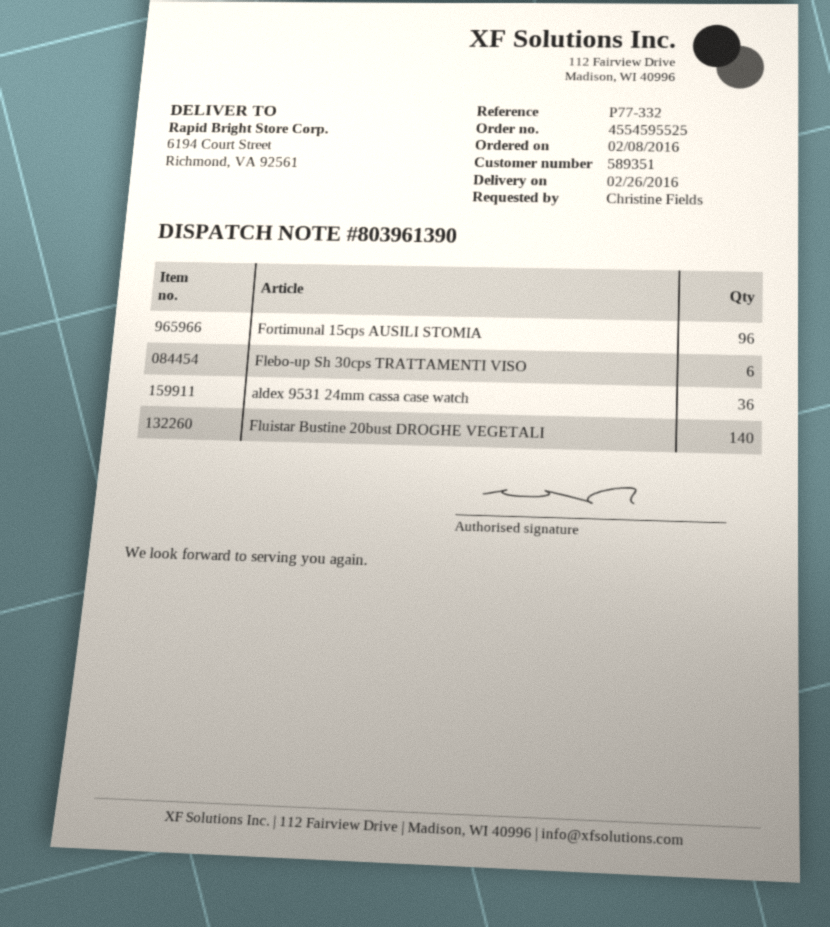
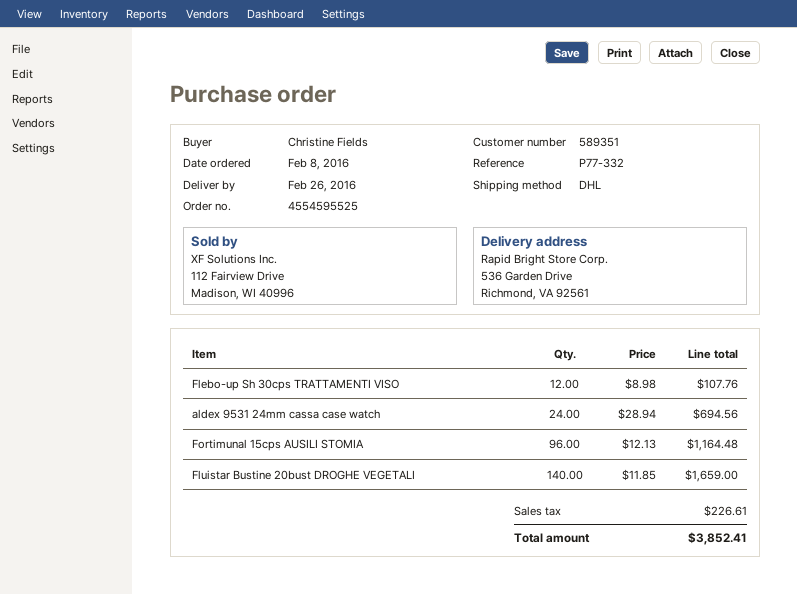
ship to: 6194 Court Street, Richmond, VA 92561 -> 536 Garden Drive, Richmond, VA 92561
Flebo-up Sh 30cps TRATTAMENTI VISO: 6 -> 12
aldex 9531 24mm cassa case watch: 36 -> 24

